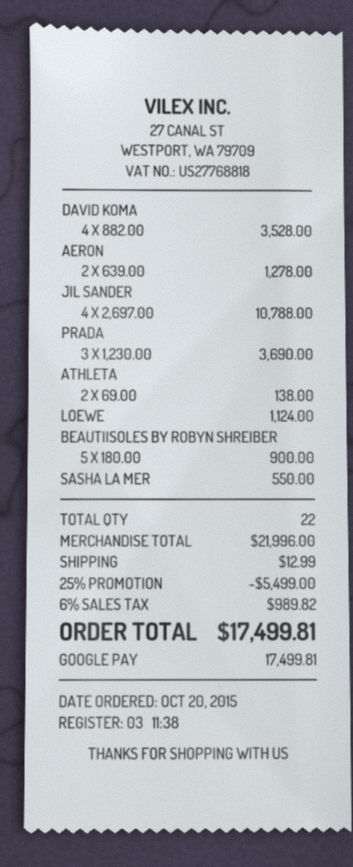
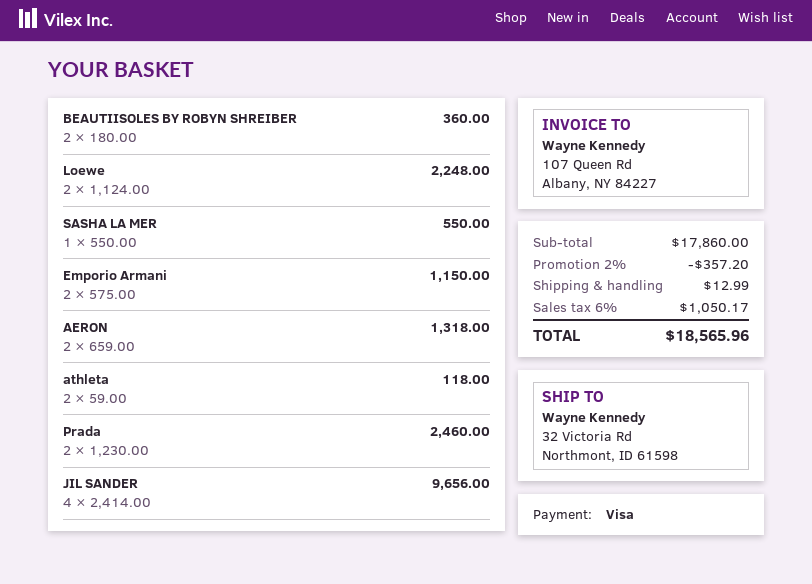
payment method: Google Pay -> Visa
DAVID KOMA: 4 x 882.00 = 3528.00 -> none
AERON: 2 x 639.00 = 1278.00 -> 2 x 659.00 = 1318.00
JIL SANDER: 4 x 2697.00 = 10788.00 -> 4 x 2414.00 = 9656.00
PRADA: 3 x 1230.00 = 3690.00 -> 2 x 1230.00 = 2460.00
ATHLETA: 2 x 69.00 = 138.00 -> 2 x 59.00 = 118.00
LOEWE: 1 x 1124.00 = 1124.00 -> 2 x 1124.00 = 2248.00
BEAUTIISOLES BY ROBYN SHREIBER: 5 x 180.00 = 900.00 -> 2 x 180.00 = 360.00
Emporio Armani: none -> 2 x 575.00 = 1150.00
subtotal: 21996.00 -> 17860.00
discount: 25% = 5499.00 -> 2% = 357.20
tax: 6% = 989.82 -> 6% = 1050.17
total: 17499.81 -> 18565.96

